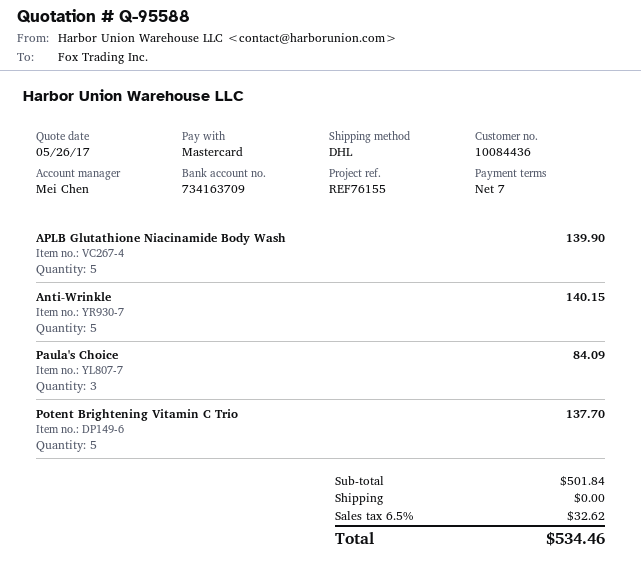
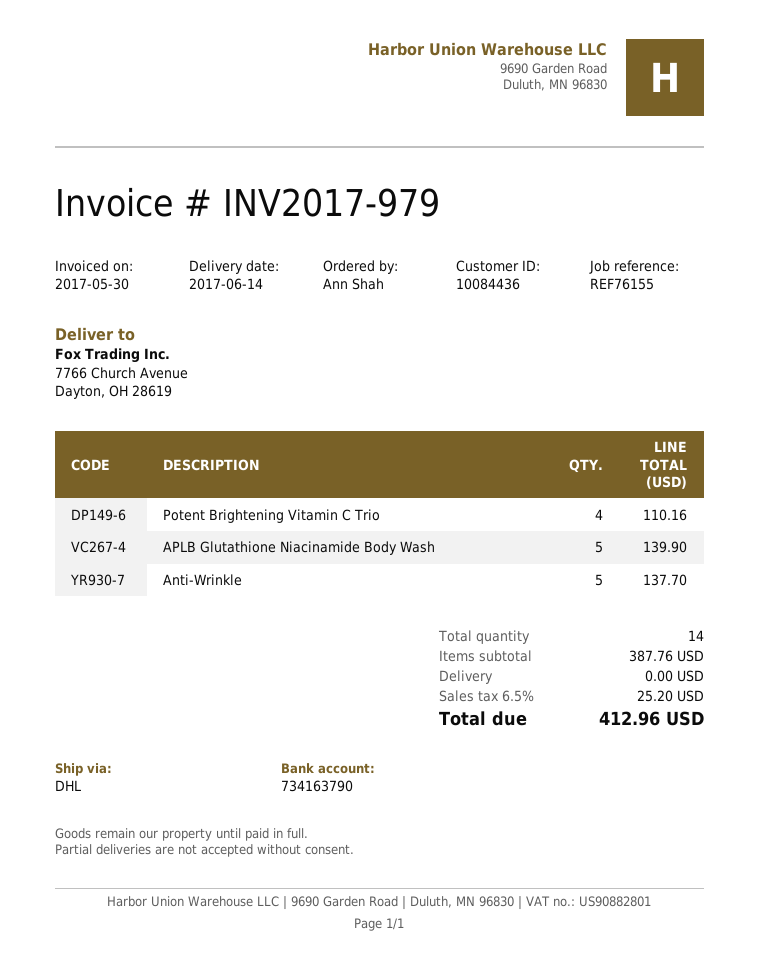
bank account: 734163709 -> 734163790
Anti-Wrinkle: 5 for 140.15 -> 5 for 137.70
Paula's Choice: 3 for 84.09 -> none
Potent Brightening Vitamin C Trio: 5 for 137.70 -> 4 for 110.16
subtotal: 501.84 -> 387.76
tax: 6.5% = 32.62 -> 6.5% = 25.20
total: 534.46 -> 412.96

